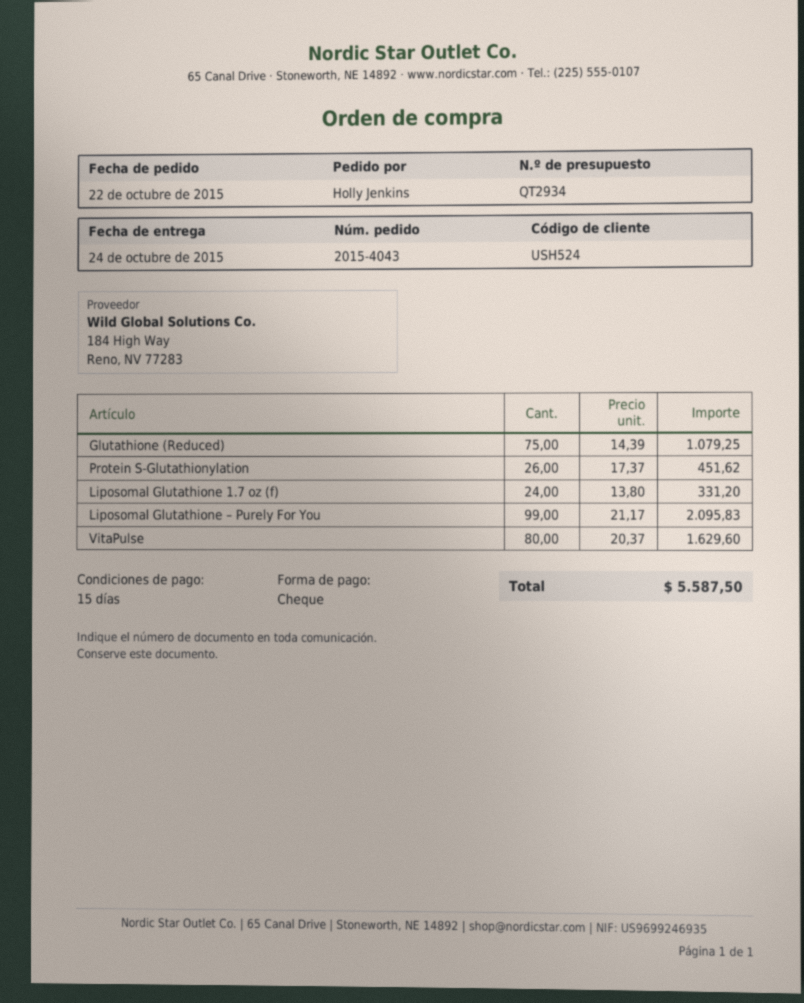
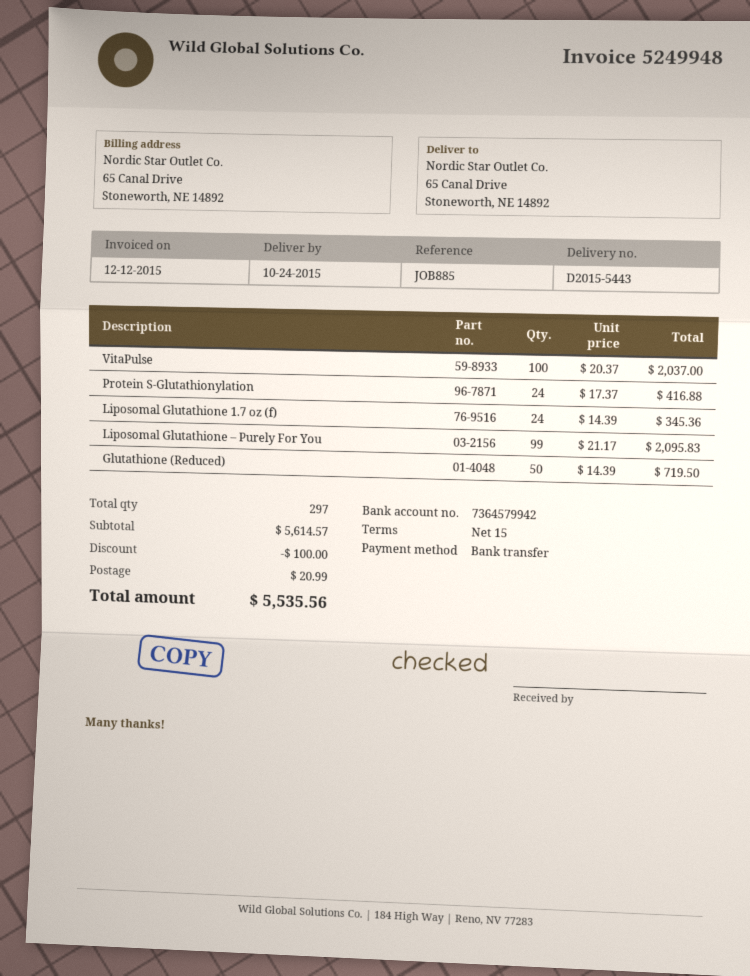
payment method: cheque -> bank transfer
Glutathione (Reduced): 75 x 14.39 = 1079.25 -> 50 x 14.39 = 719.50
Protein S-Glutathionylation: 26 x 17.37 = 451.62 -> 24 x 17.37 = 416.88
Liposomal Glutathione 1.7 oz (f): 24 x 13.80 = 331.20 -> 24 x 14.39 = 345.36
VitaPulse: 80 x 20.37 = 1629.60 -> 100 x 20.37 = 2037.00
discount: none -> 100.00
shipping: none -> 20.99
total: 5587.50 -> 5535.56

